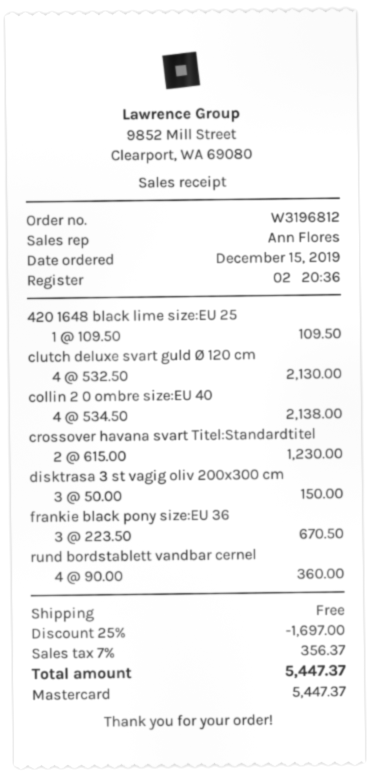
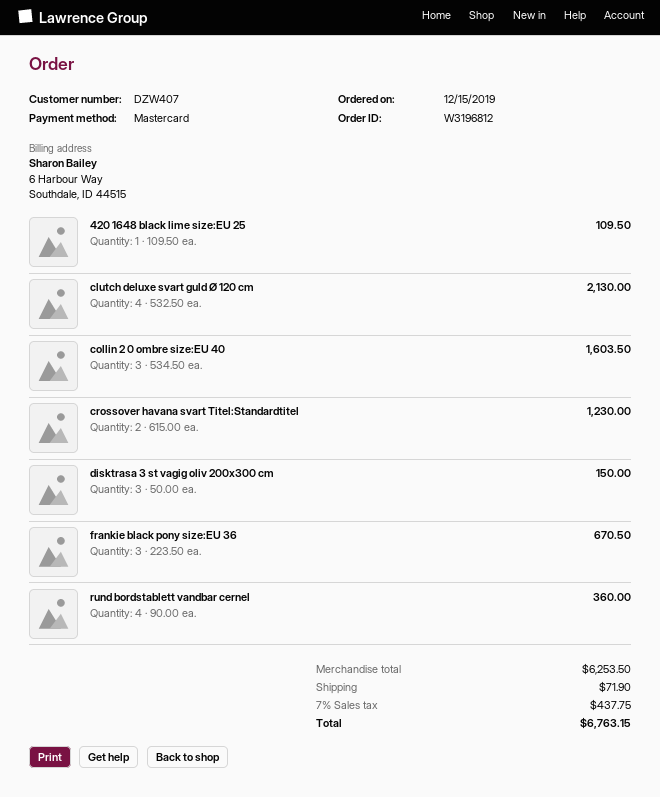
collin 2 0 ombre size:EU 40: 4 x 534.50 = 2138.00 -> 3 x 534.50 = 1603.50
discount: 25% = 1697.00 -> none
shipping: 0.00 -> 71.90
tax: 7% = 356.37 -> 7% = 437.75
total: 5447.37 -> 6763.15

